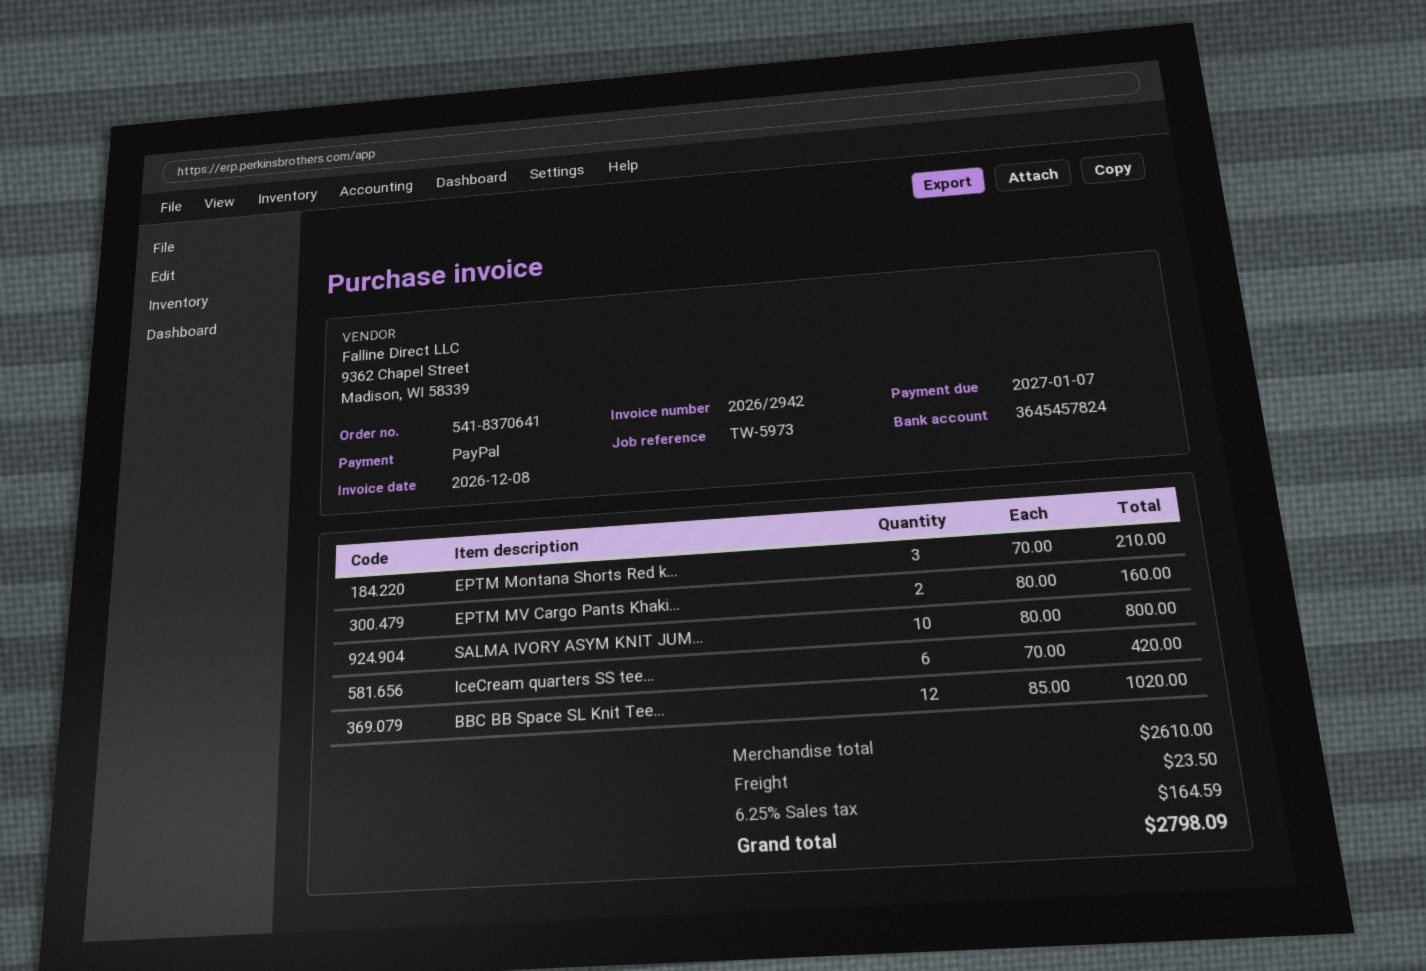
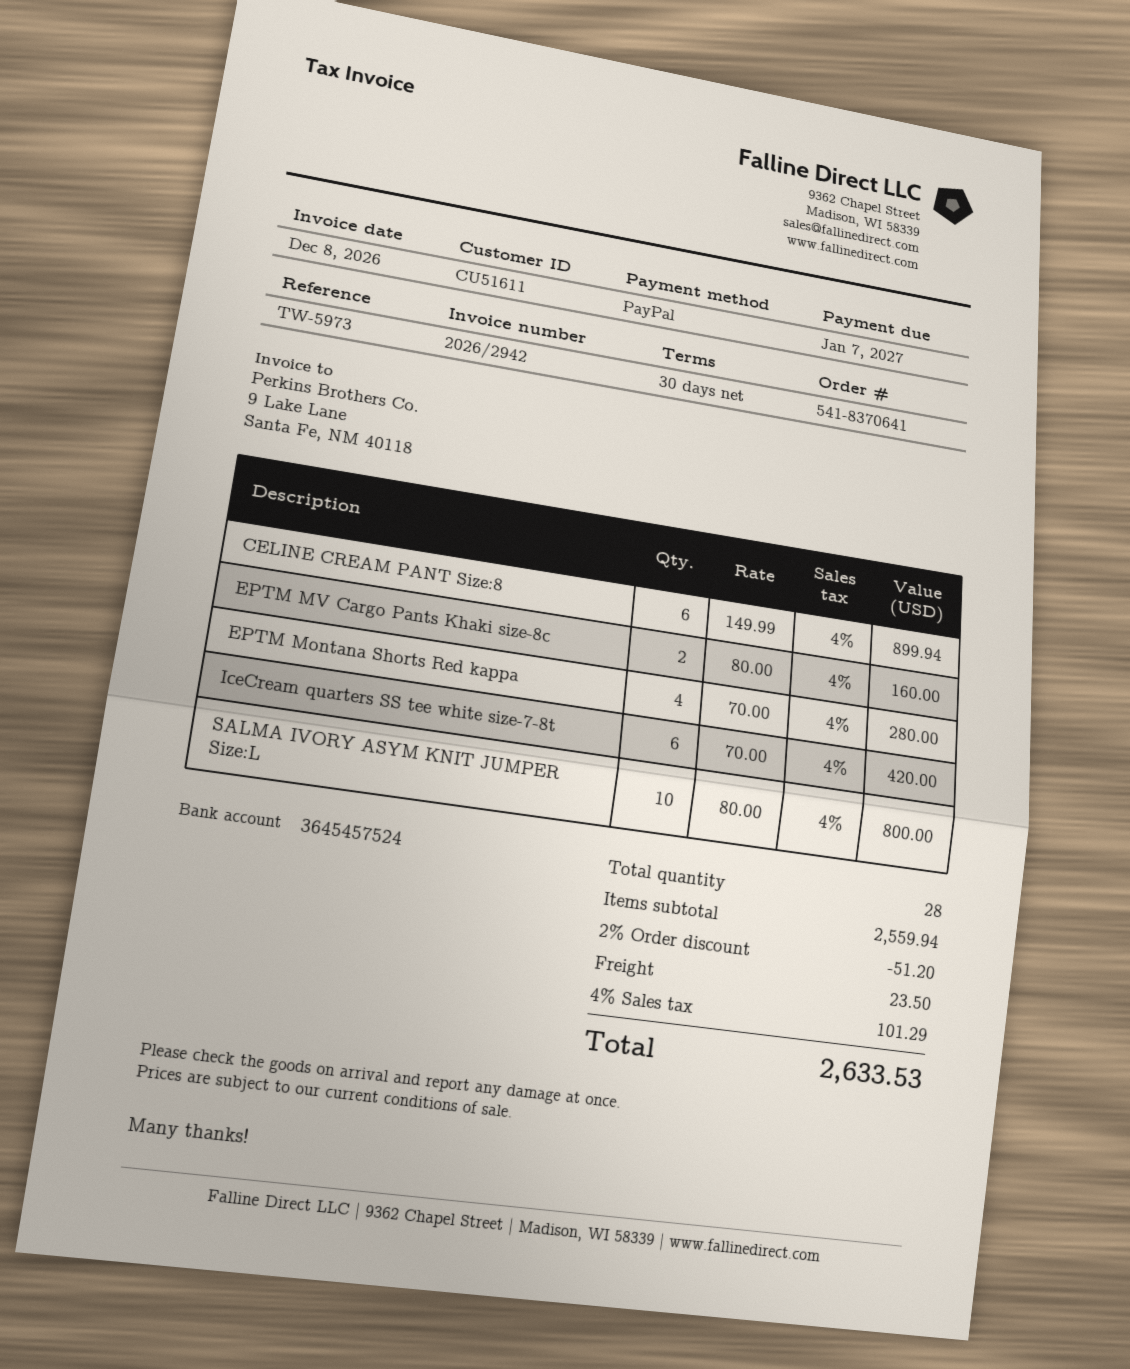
bank account: 3645457824 -> 3645457524
EPTM Montana Shorts Red k...: 3 x 70.00 = 210.00 -> 4 x 70.00 = 280.00
BBC BB Space SL Knit Tee...: 12 x 85.00 = 1020.00 -> none
CELINE CREAM PANT Size:8: none -> 6 x 149.99 = 899.94
subtotal: 2610.00 -> 2559.94
discount: none -> 2% = 51.20
tax: 6.25% = 164.59 -> 4% = 101.29
total: 2798.09 -> 2633.53

